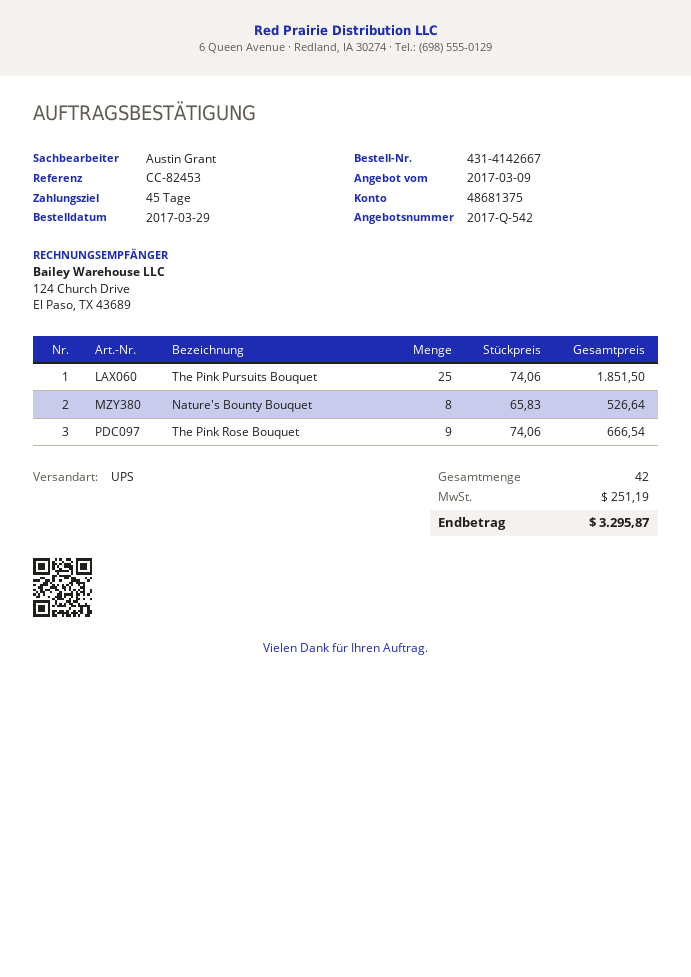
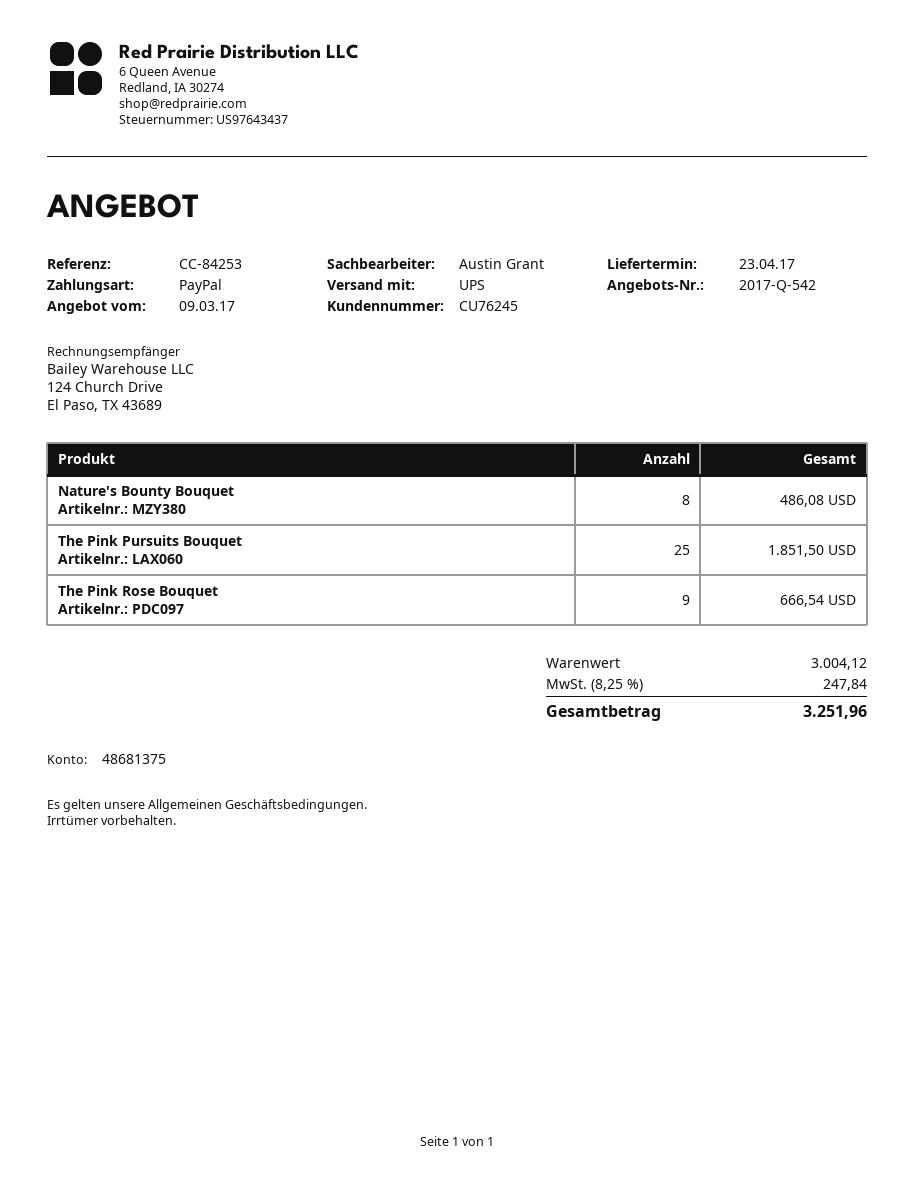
reference: CC-82453 -> CC-84253
Nature's Bounty Bouquet: 8 for 526.64 -> 8 for 486.08
tax: 251.19 -> 247.84
total: 3295.87 -> 3251.96

